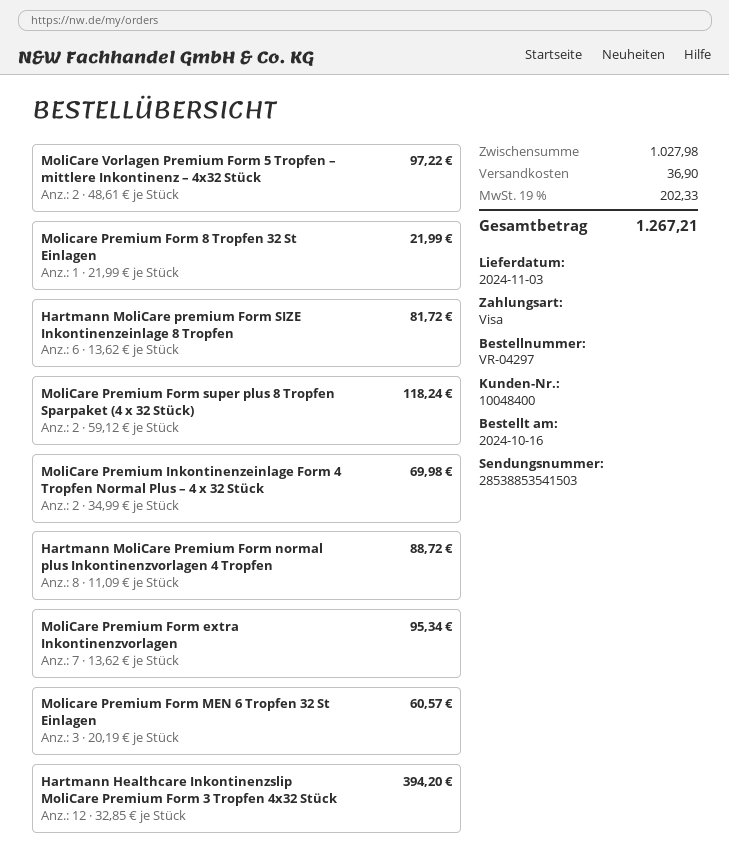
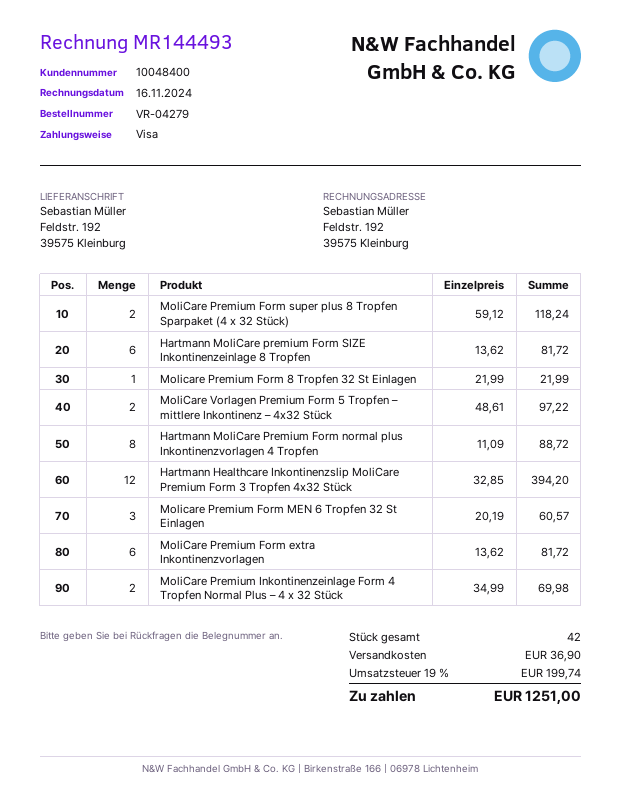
order number: VR-04297 -> VR-04279
MoliCare Premium Form extra Inkontinenzvorlagen: 7 x 13.62 = 95.34 -> 6 x 13.62 = 81.72
tax: 19% = 202.33 -> 19% = 199.74
total: 1267.21 -> 1251.00

